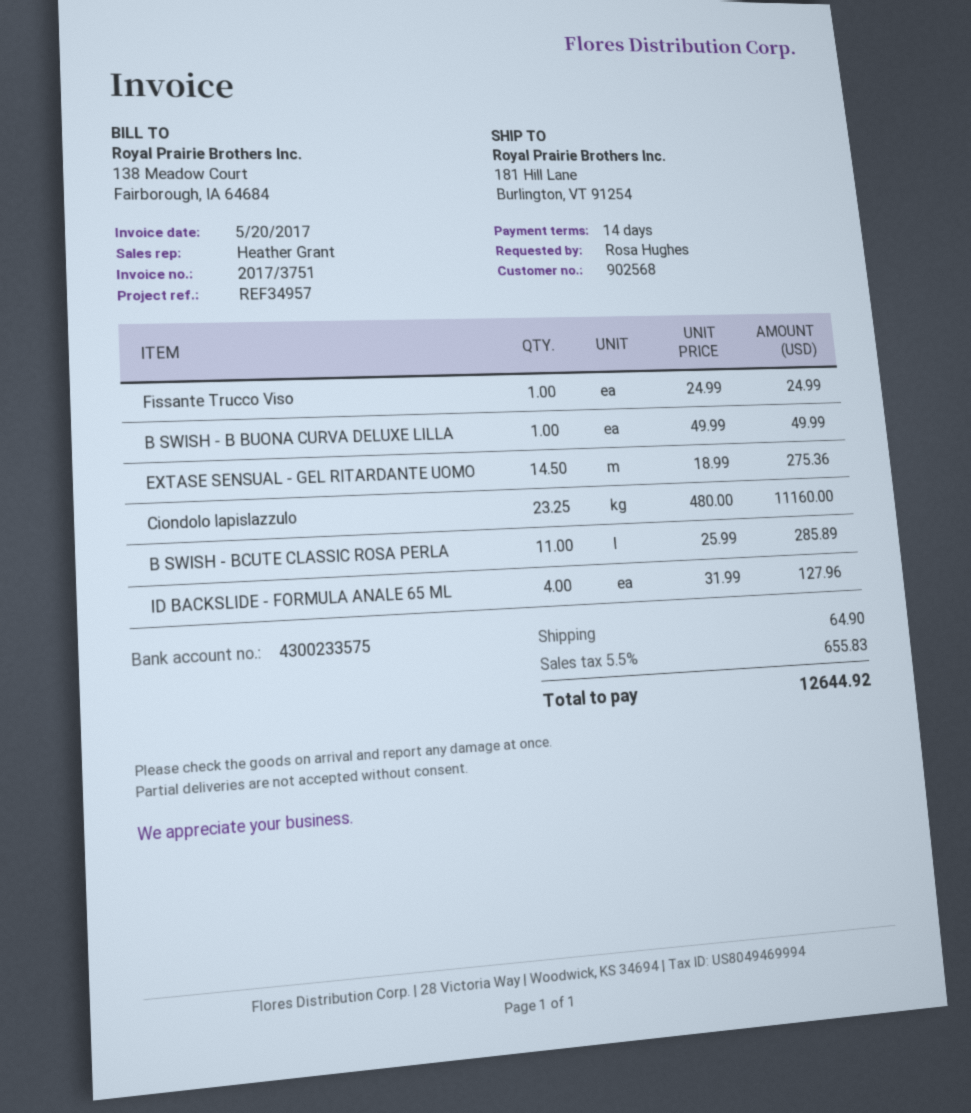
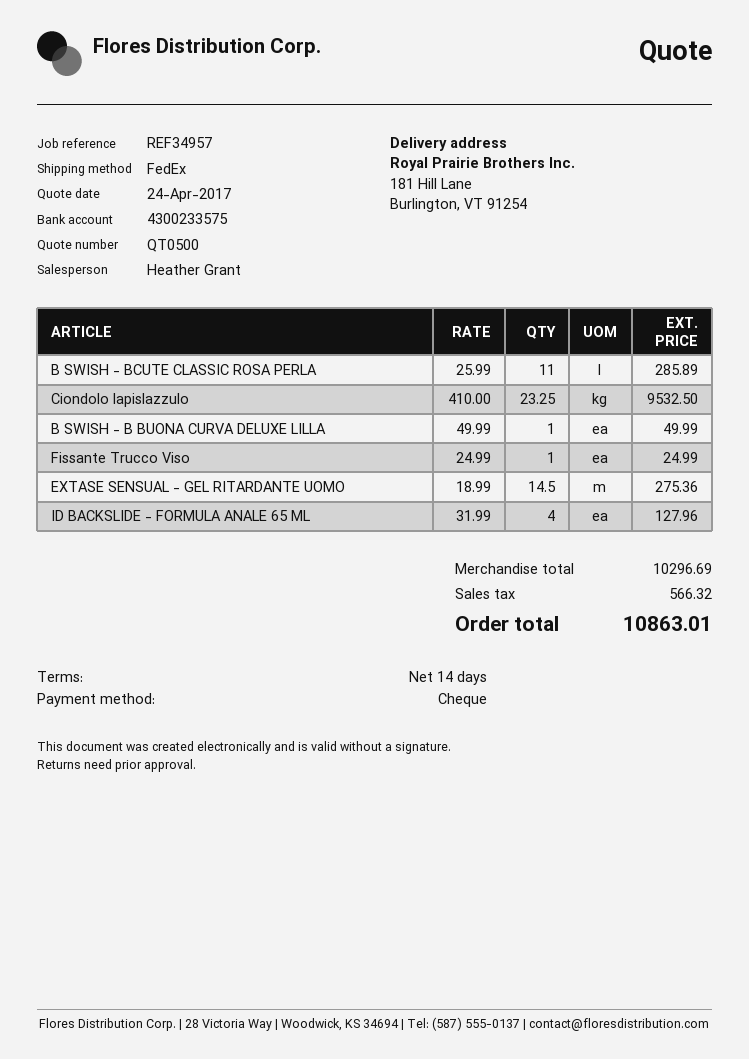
Ciondolo lapislazzulo: 23.25 x 480.00 = 11160.00 -> 23.25 x 410.00 = 9532.50
shipping: 64.90 -> none
tax: 655.83 -> 566.32
total: 12644.92 -> 10863.01

